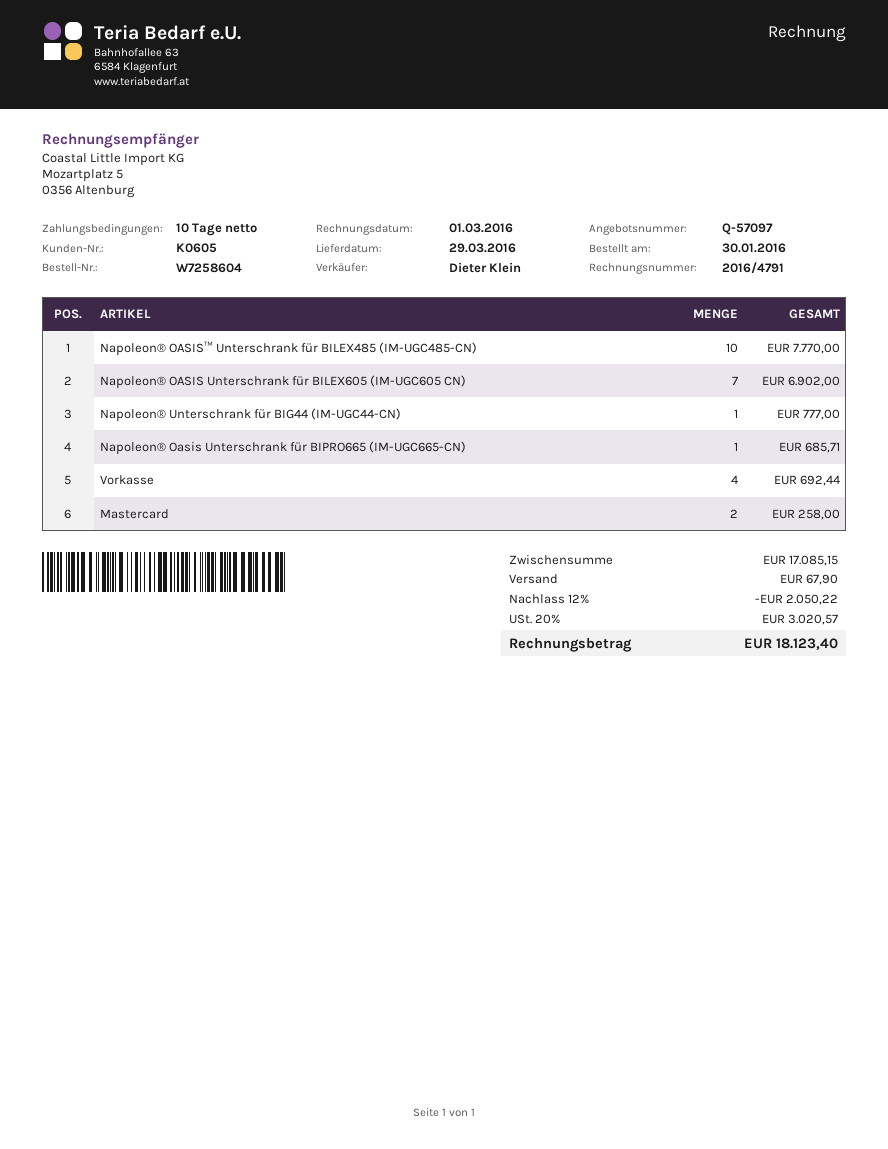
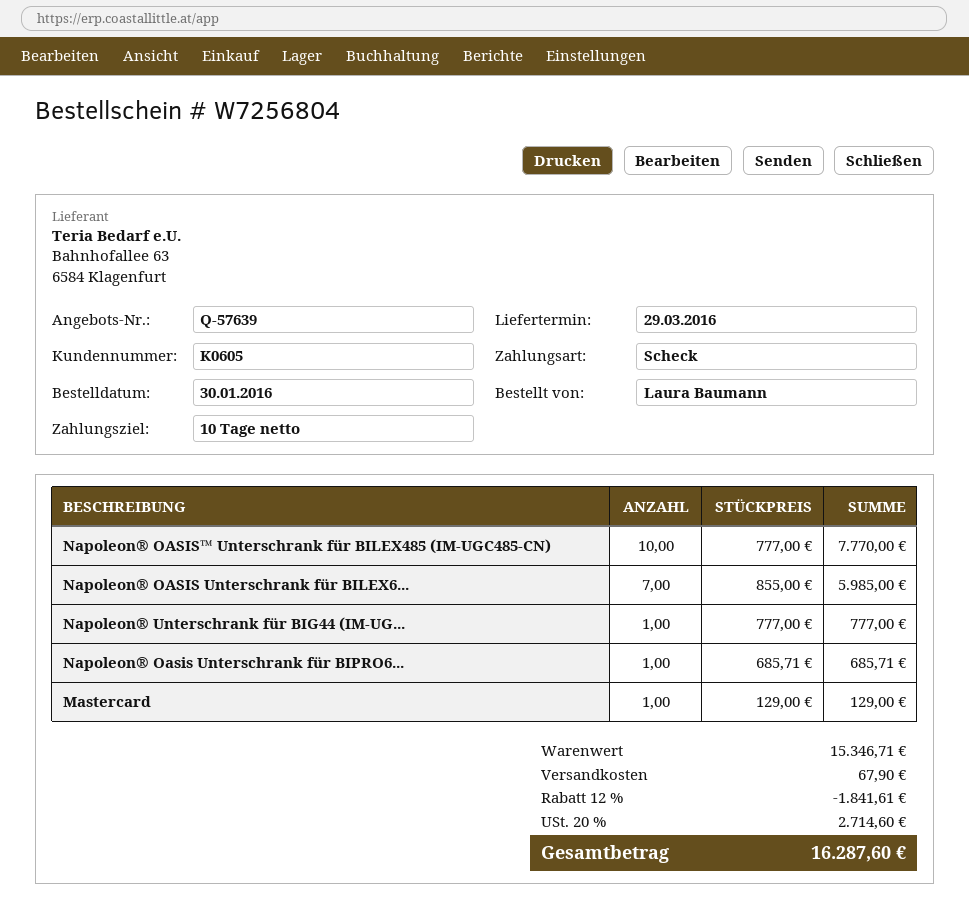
quote number: Q-57097 -> Q-57639
order number: W7258604 -> W7256804
Napoleon® OASIS Unterschrank für BILEX605 (IM-UGC605 CN): 7 for 6902.00 -> 7 for 5985.00
Vorkasse: 4 for 692.44 -> none
Mastercard: 2 for 258.00 -> 1 for 129.00
subtotal: 17085.15 -> 15346.71
discount: 12% = 2050.22 -> 12% = 1841.61
tax: 20% = 3020.57 -> 20% = 2714.60
total: 18123.40 -> 16287.60

